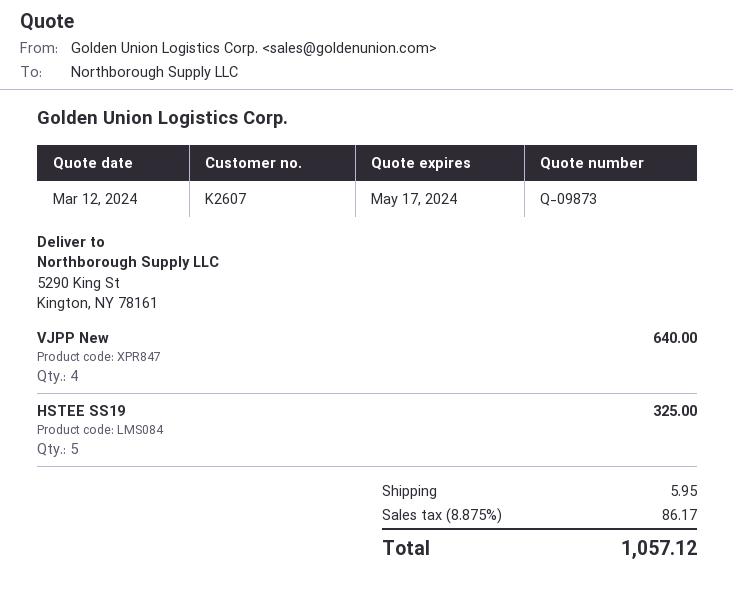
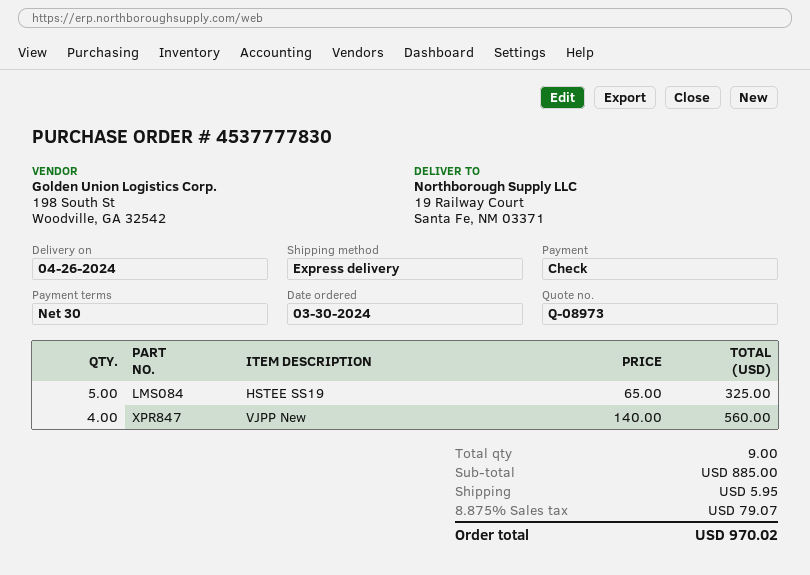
quote number: Q-09873 -> Q-08973
ship to: 5290 King St, Kington, NY 78161 -> 19 Railway Court, Santa Fe, NM 03371
VJPP New: 4 for 640.00 -> 4 for 560.00
tax: 8.875% = 86.17 -> 8.875% = 79.07
total: 1057.12 -> 970.02

